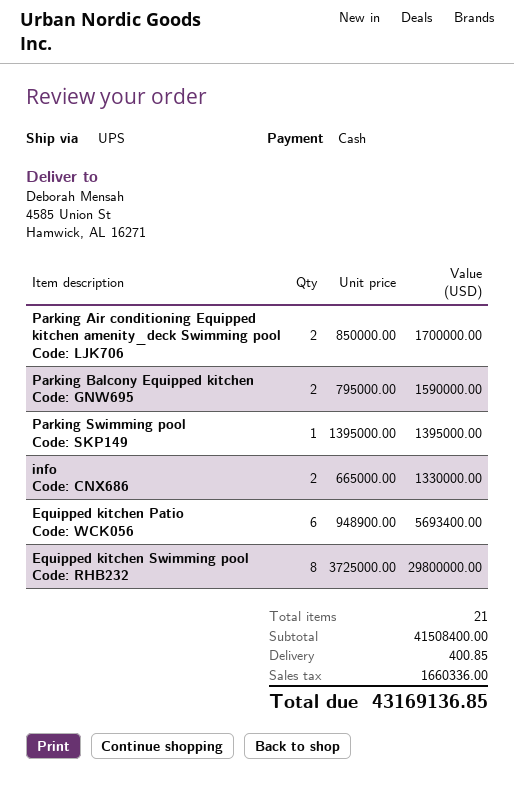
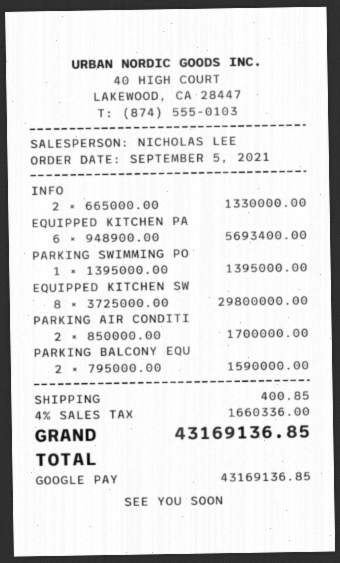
payment method: cash -> Google Pay

